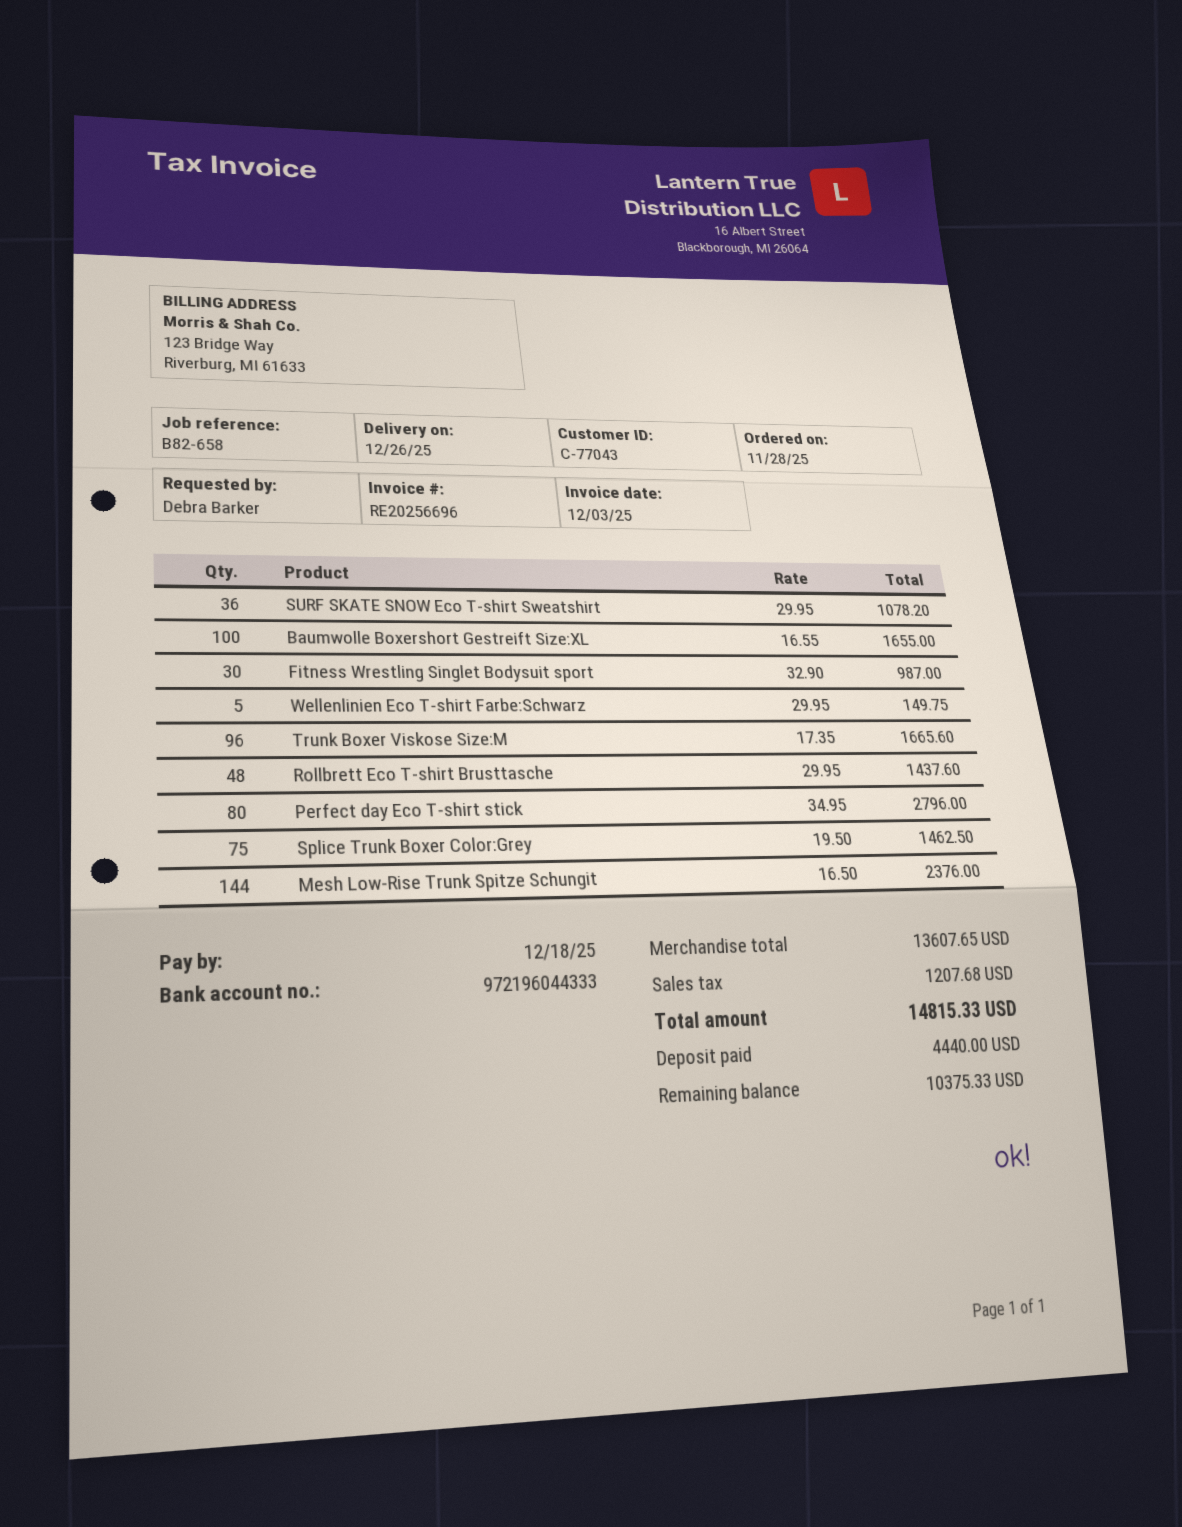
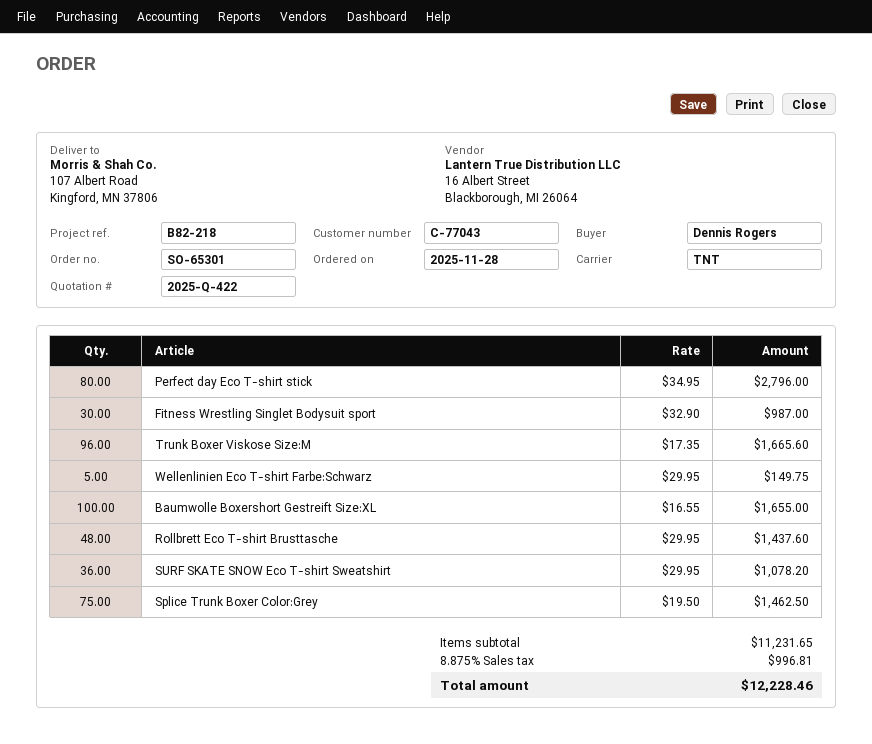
reference: B82-658 -> B82-218
ordered by: Debra Barker -> Dennis Rogers
Mesh Low-Rise Trunk Spitze Schungit: 144 x 16.50 = 2376.00 -> none
subtotal: 13607.65 -> 11231.65
tax: 1207.68 -> 996.81
total: 14815.33 -> 12228.46

